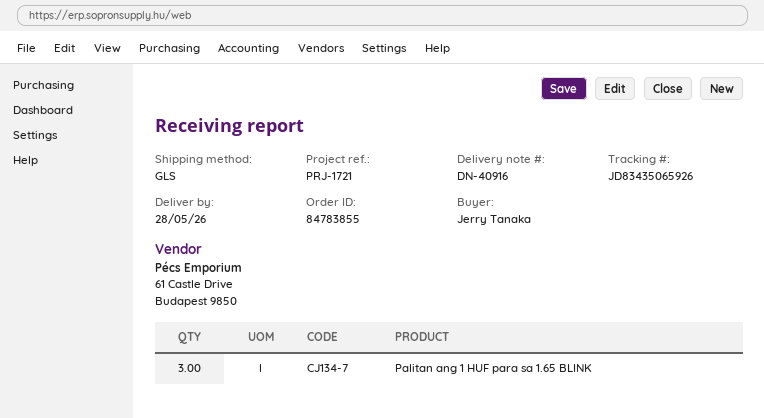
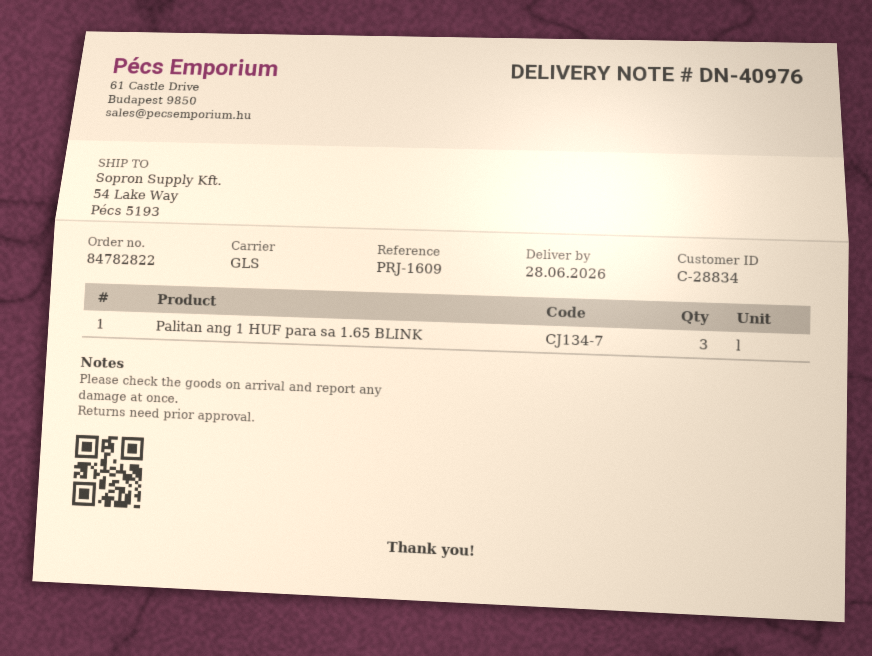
order number: 84783855 -> 84782822
delivery note number: DN-40916 -> DN-40976
delivery date: 2026-05-28 -> 2026-06-28
reference: PRJ-1721 -> PRJ-1609

